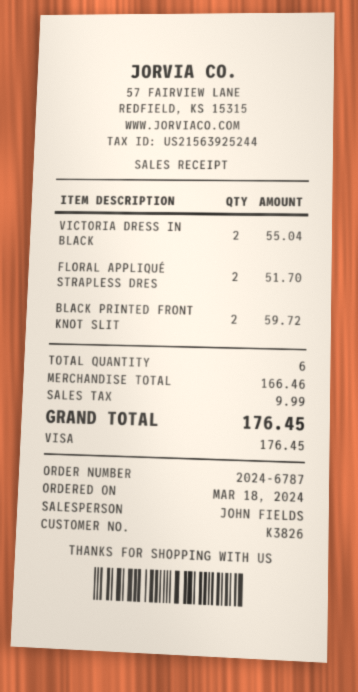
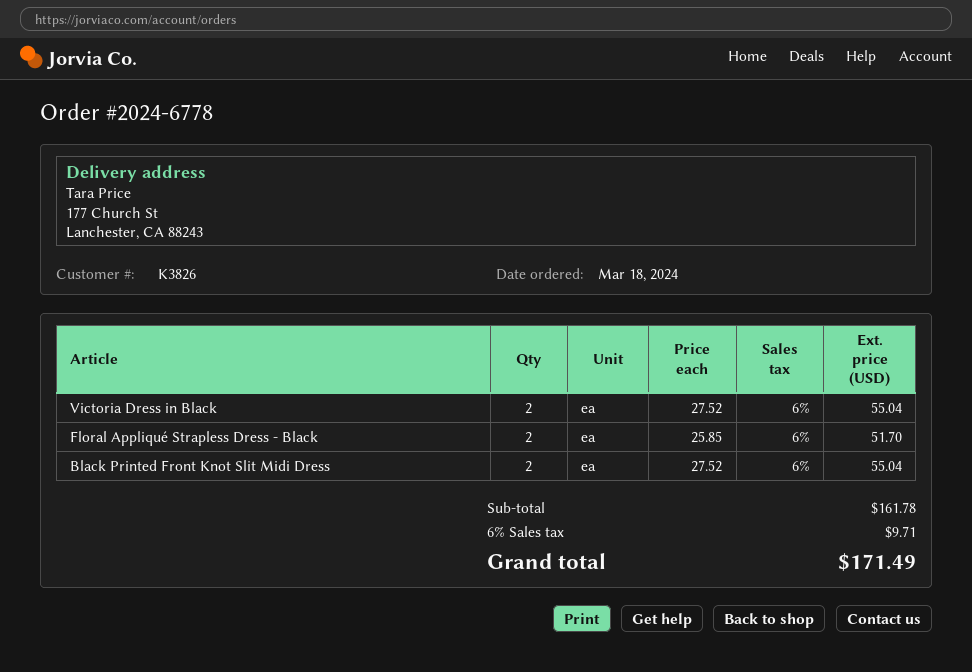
order number: 2024-6787 -> 2024-6778
BLACK PRINTED FRONT KNOT SLIT: 2 for 59.72 -> 2 for 55.04
subtotal: 166.46 -> 161.78
tax: 9.99 -> 9.71
total: 176.45 -> 171.49

